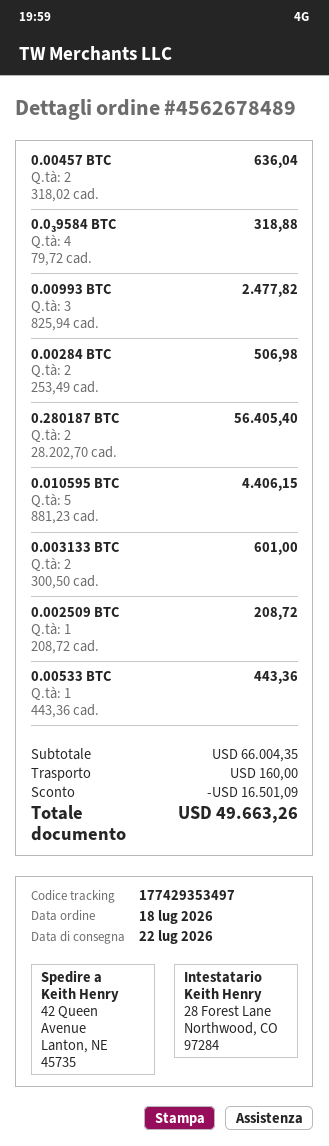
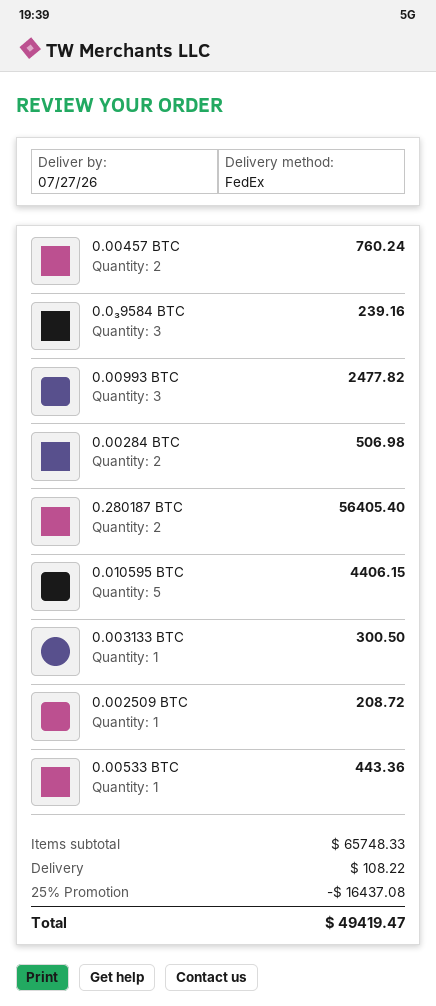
delivery date: 2026-07-22 -> 2026-07-27
0.00457 BTC: 2 for 636.04 -> 2 for 760.24
0.0₃9584 BTC: 4 for 318.88 -> 3 for 239.16
0.003133 BTC: 2 for 601.00 -> 1 for 300.50
subtotal: 66004.35 -> 65748.33
discount: 16501.09 -> 16437.08
shipping: 160.00 -> 108.22
total: 49663.26 -> 49419.47

